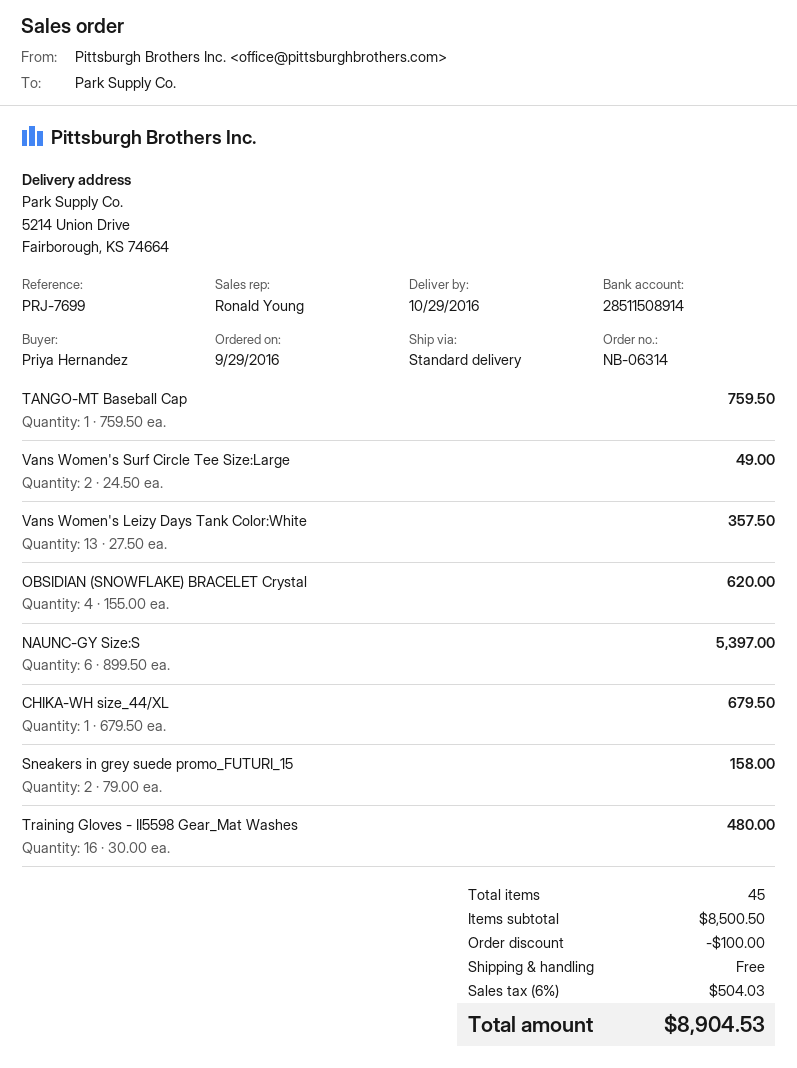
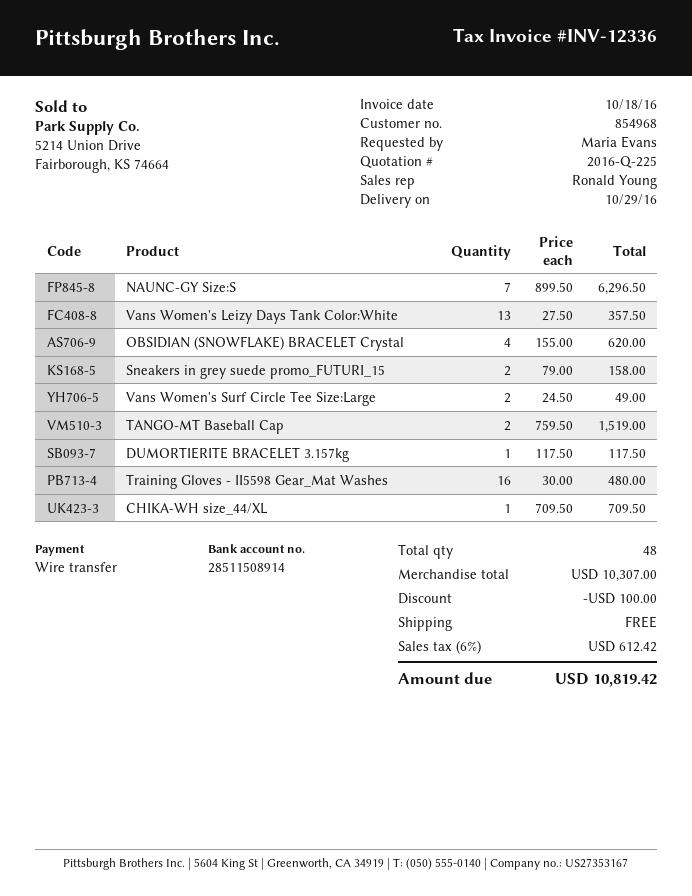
ordered by: Priya Hernandez -> Maria Evans
TANGO-MT Baseball Cap: 1 x 759.50 = 759.50 -> 2 x 759.50 = 1519.00
NAUNC-GY Size:S: 6 x 899.50 = 5397.00 -> 7 x 899.50 = 6296.50
CHIKA-WH size_44/XL: 1 x 679.50 = 679.50 -> 1 x 709.50 = 709.50
DUMORTIERITE BRACELET 3.157kg: none -> 1 x 117.50 = 117.50
total quantity: 45 -> 48
subtotal: 8500.50 -> 10307.00
tax: 6% = 504.03 -> 6% = 612.42
total: 8904.53 -> 10819.42

